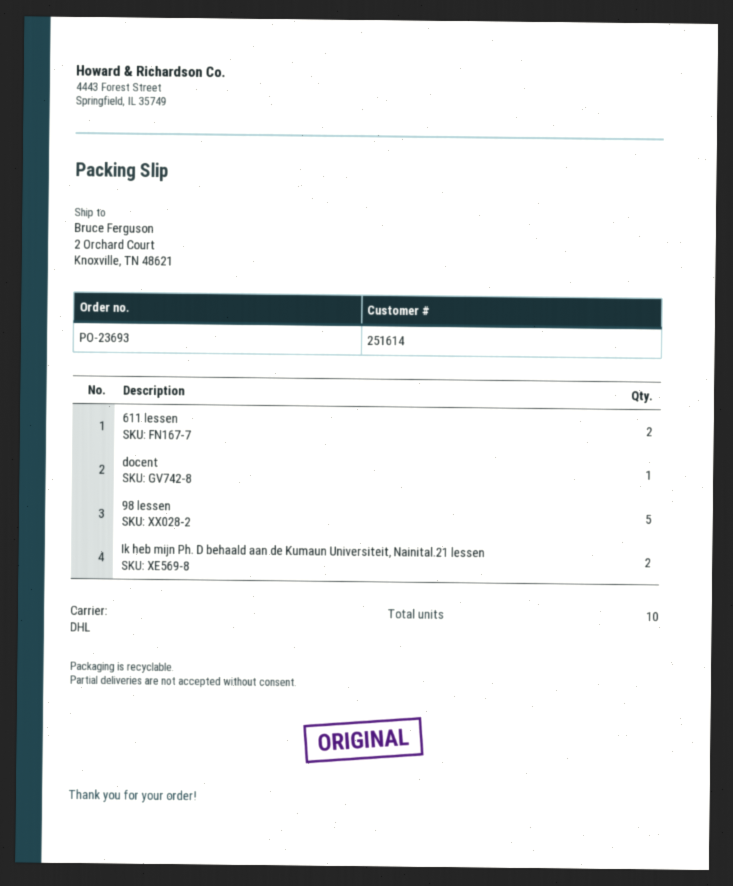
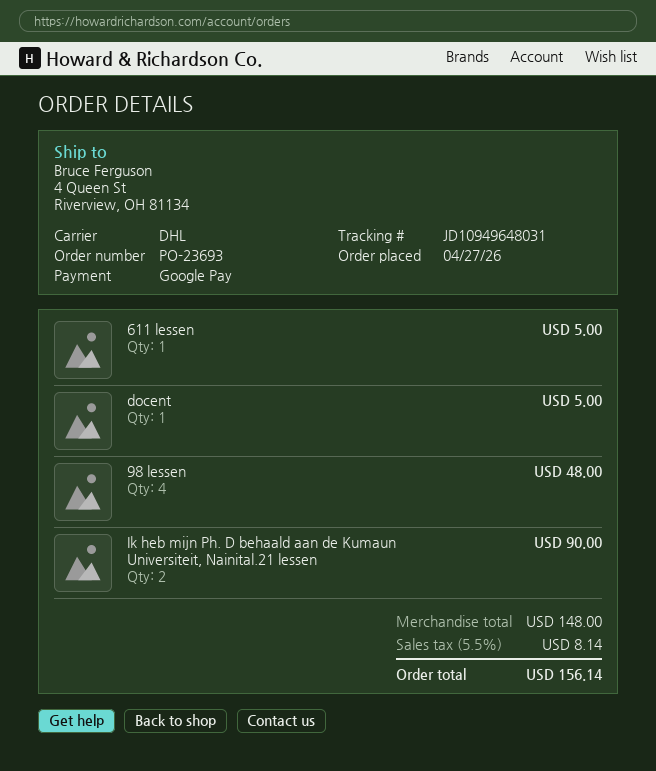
ship to: 2 Orchard Court, Knoxville, TN 48621 -> 4 Queen St, Riverview, OH 81134
611 lessen: 2 -> 1
98 lessen: 5 -> 4

